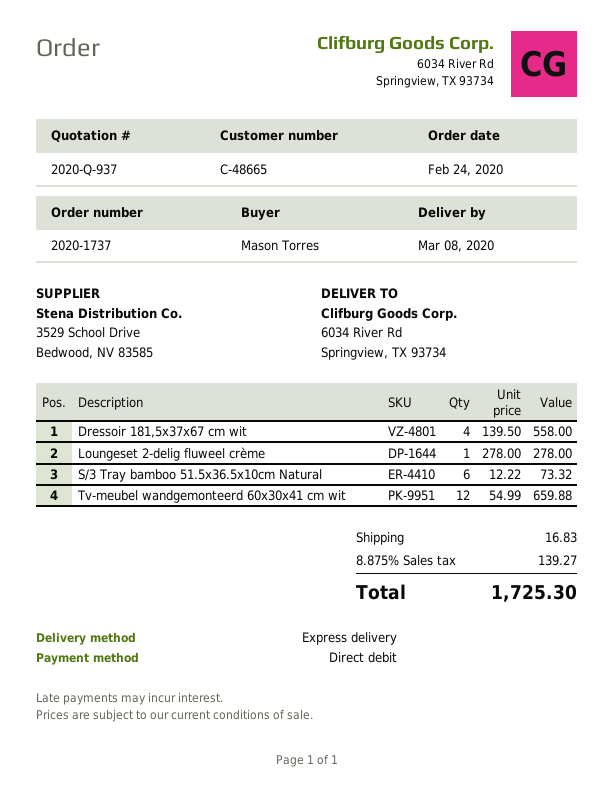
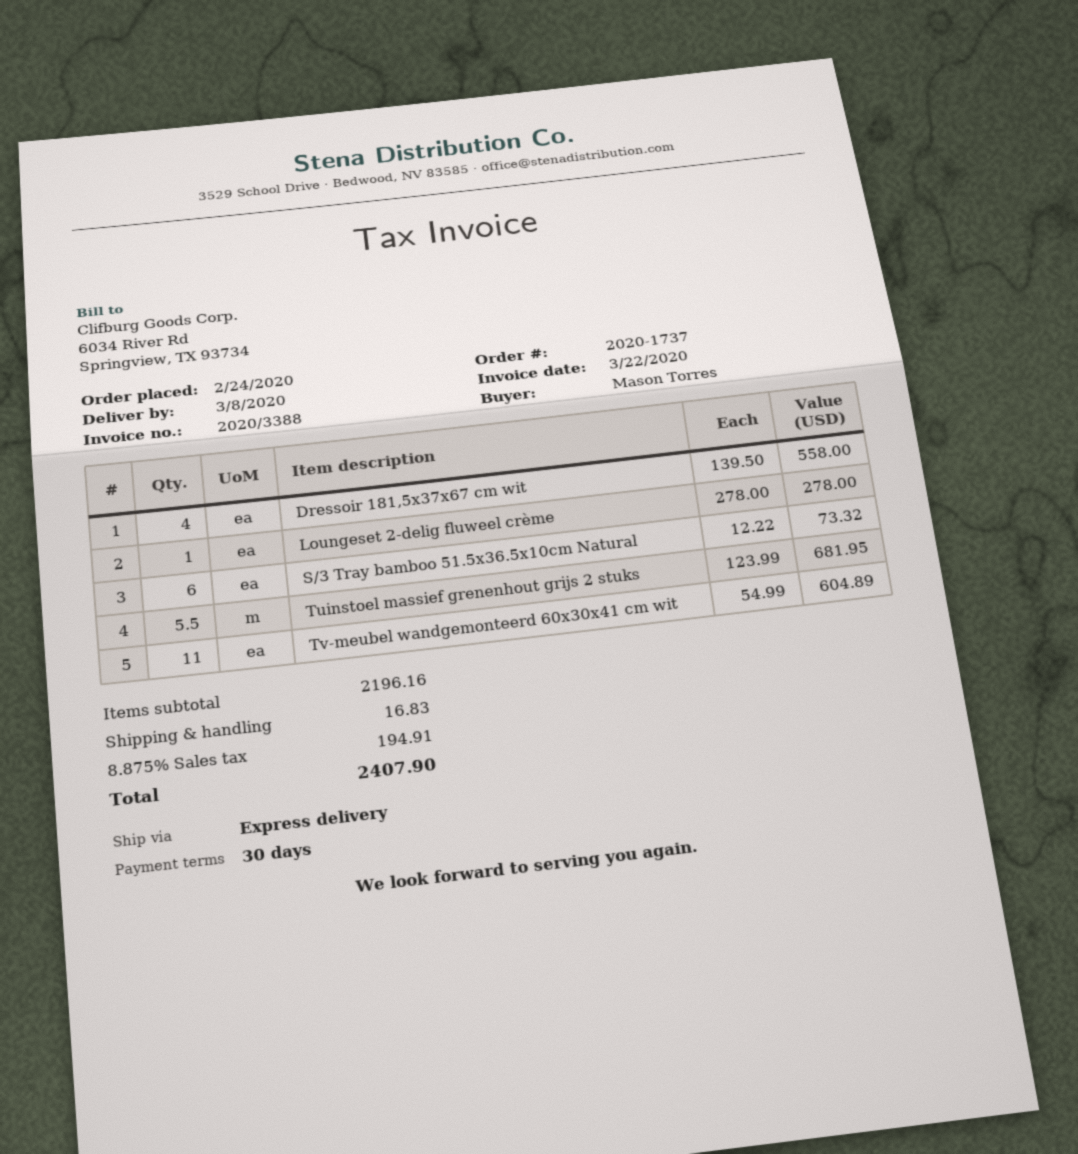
Tv-meubel wandgemonteerd 60x30x41 cm wit: 12 x 54.99 = 659.88 -> 11 x 54.99 = 604.89
Tuinstoel massief grenenhout grijs 2 stuks: none -> 5.5 x 123.99 = 681.95
tax: 8.875% = 139.27 -> 8.875% = 194.91
total: 1725.30 -> 2407.90

